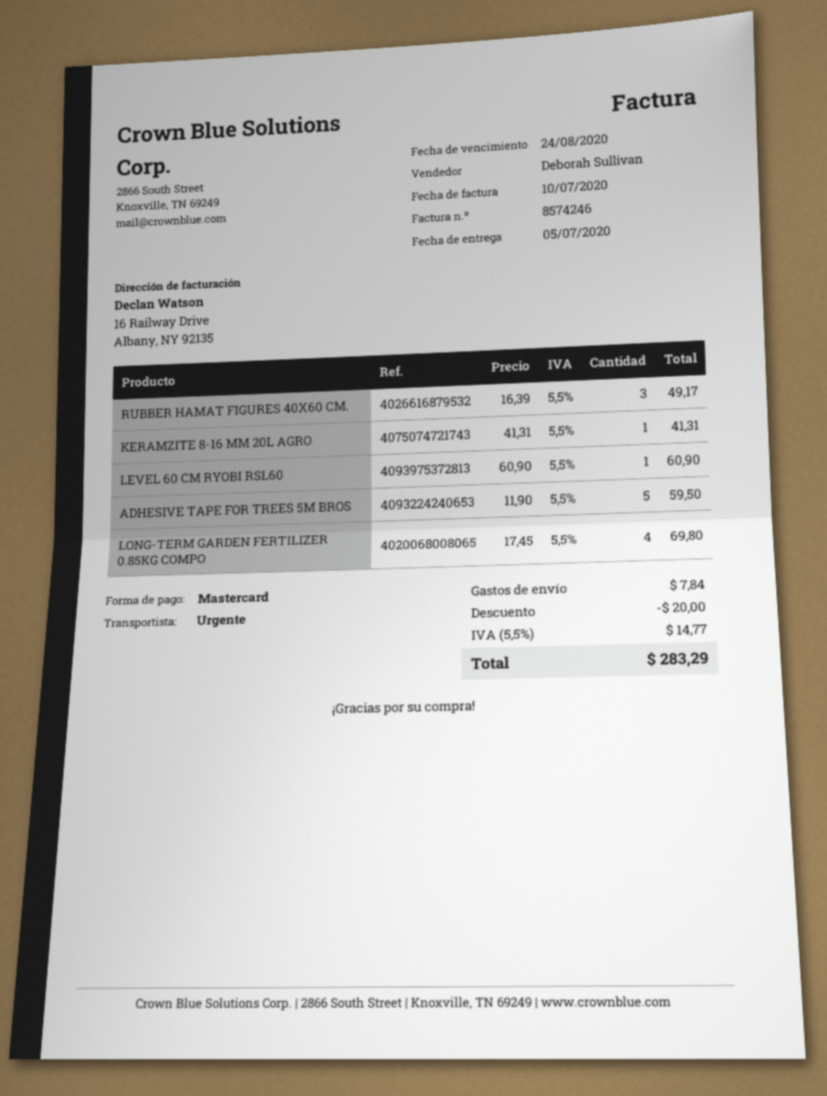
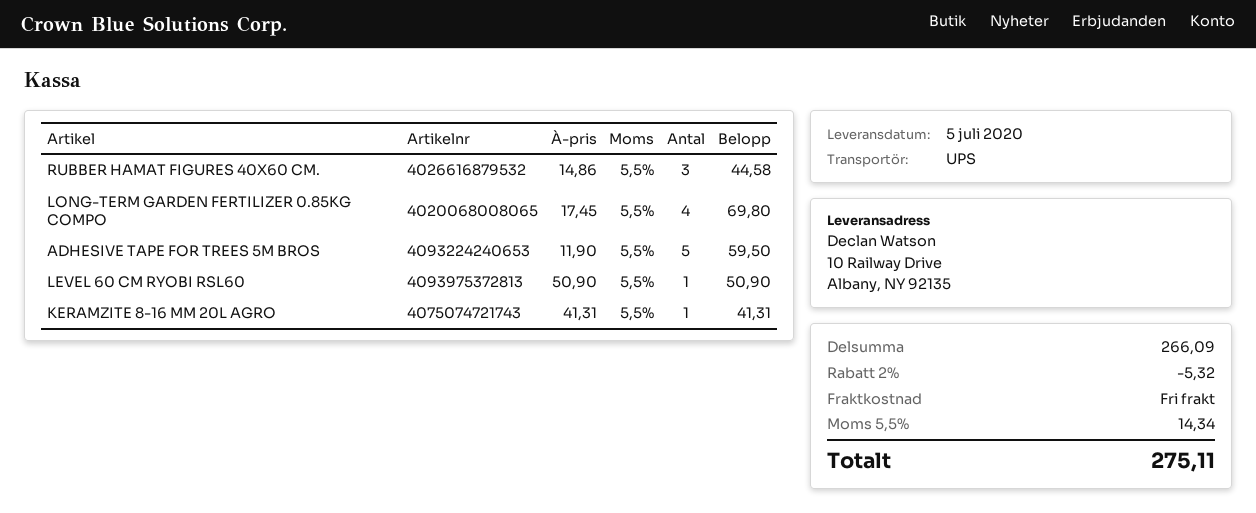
shipping method: express -> UPS
RUBBER HAMAT FIGURES 40X60 CM.: 3 x 16.39 = 49.17 -> 3 x 14.86 = 44.58
LEVEL 60 CM RYOBI RSL60: 1 x 60.90 = 60.90 -> 1 x 50.90 = 50.90
discount: 20.00 -> 5.32
shipping: 7.84 -> 0.00
tax: 5.5% = 14.77 -> 5.5% = 14.34
total: 283.29 -> 275.11

